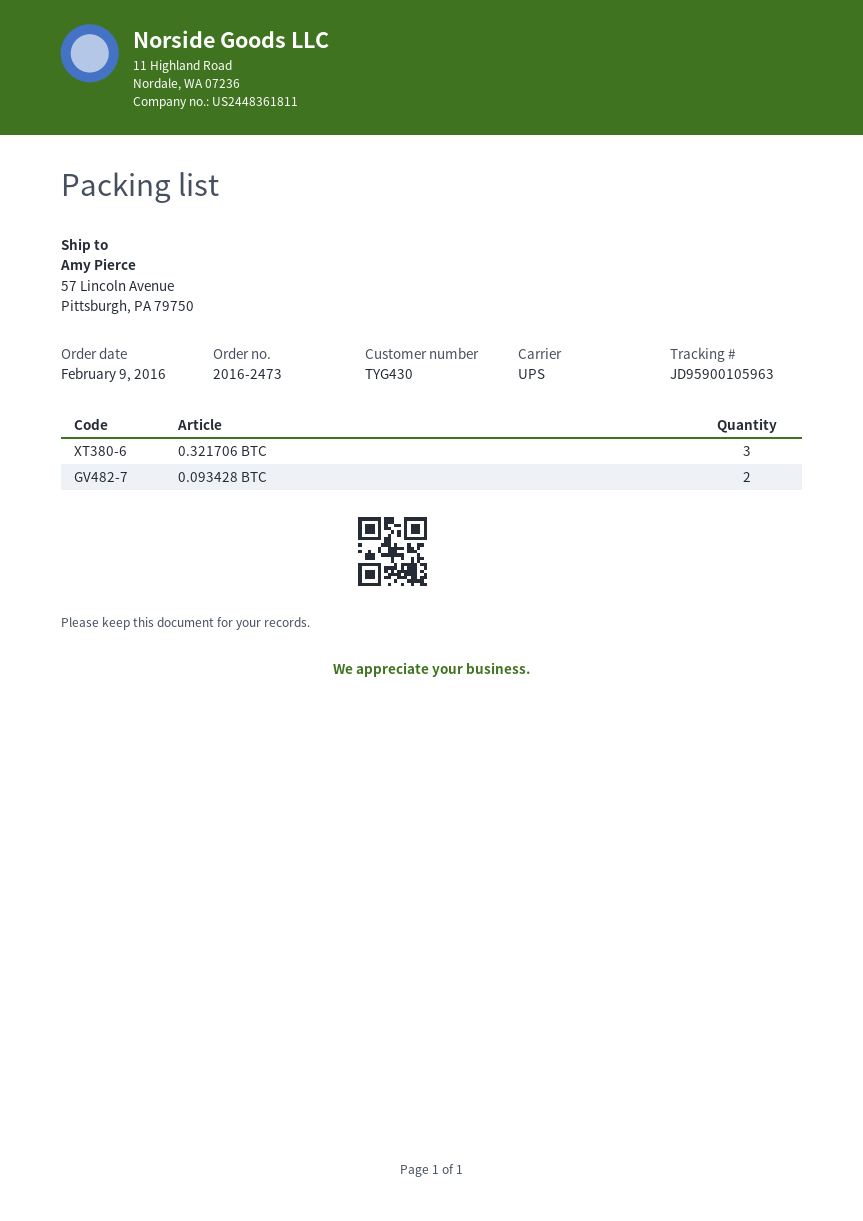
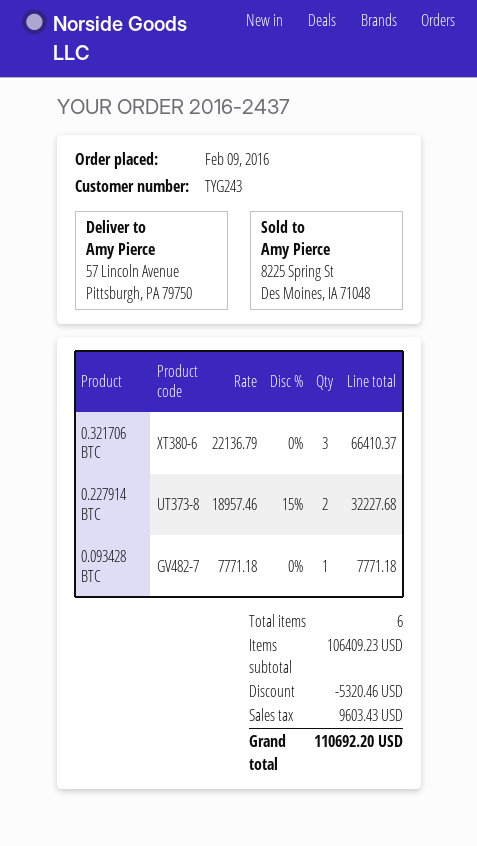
order number: 2016-2473 -> 2016-2437
customer number: TYG430 -> TYG243
0.093428 BTC: 2 -> 1
0.227914 BTC: none -> 2

